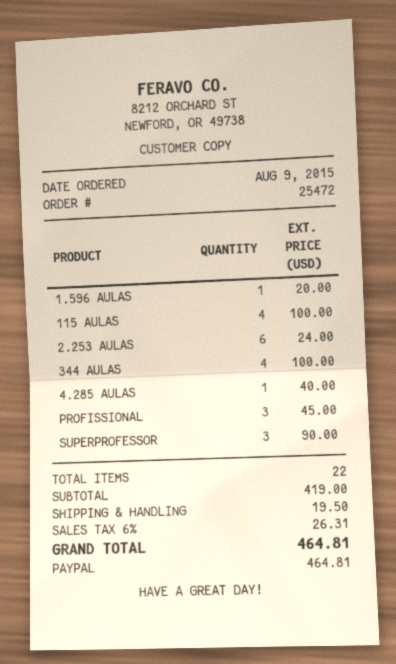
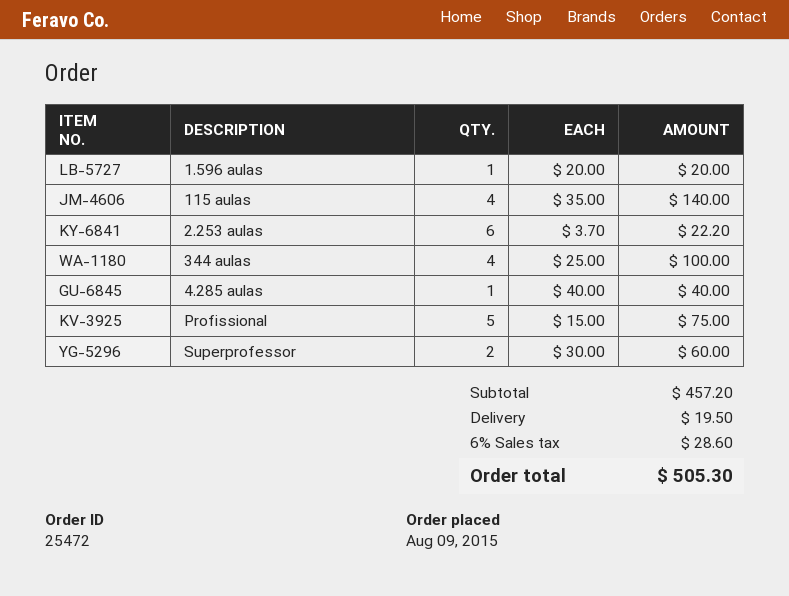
115 AULAS: 4 for 100.00 -> 4 for 140.00
2.253 AULAS: 6 for 24.00 -> 6 for 22.20
PROFISSIONAL: 3 for 45.00 -> 5 for 75.00
SUPERPROFESSOR: 3 for 90.00 -> 2 for 60.00
subtotal: 419.00 -> 457.20
tax: 6% = 26.31 -> 6% = 28.60
total: 464.81 -> 505.30

